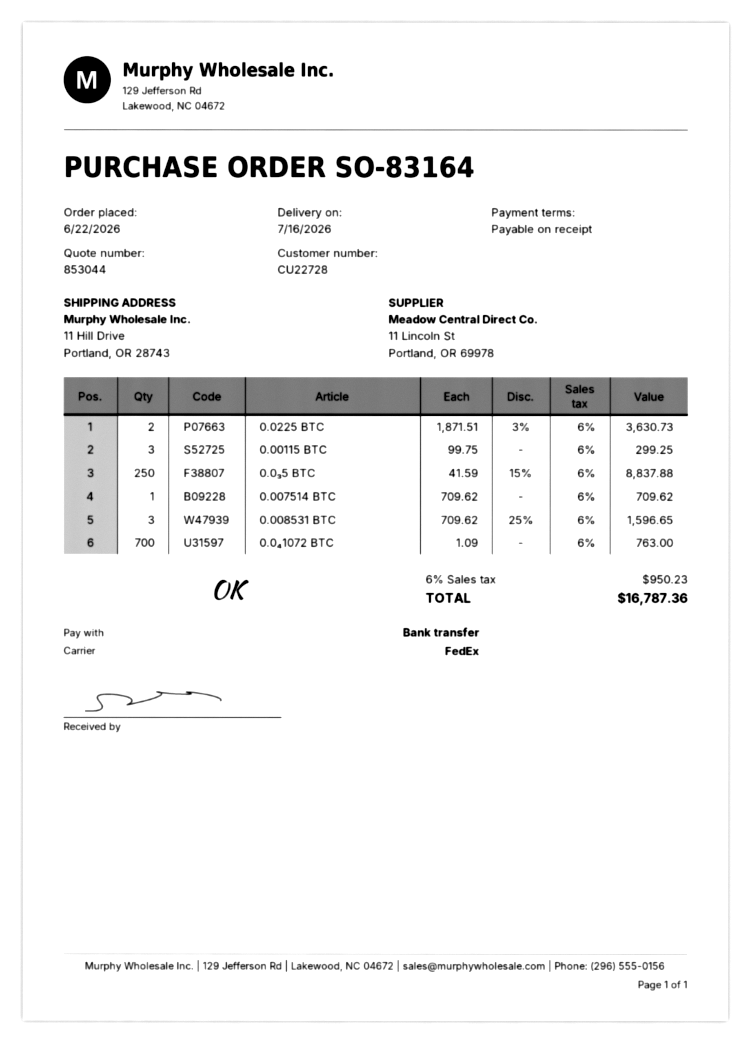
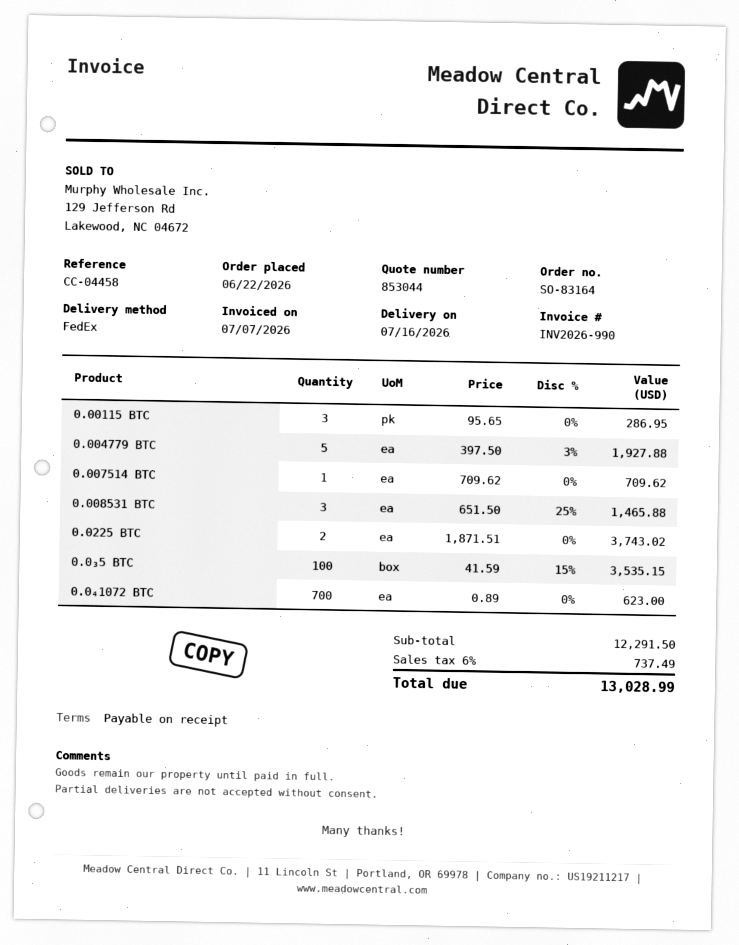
0.0225 BTC: 2 x 1871.51 - 3% = 3630.73 -> 2 x 1871.51 = 3743.02
0.00115 BTC: 3 x 99.75 = 299.25 -> 3 x 95.65 = 286.95
0.0₃5 BTC: 250 x 41.59 - 15% = 8837.88 -> 100 x 41.59 - 15% = 3535.15
0.008531 BTC: 3 x 709.62 - 25% = 1596.65 -> 3 x 651.50 - 25% = 1465.88
0.0₄1072 BTC: 700 x 1.09 = 763.00 -> 700 x 0.89 = 623.00
0.004779 BTC: none -> 5 x 397.50 - 3% = 1927.88
tax: 6% = 950.23 -> 6% = 737.49
total: 16787.36 -> 13028.99

